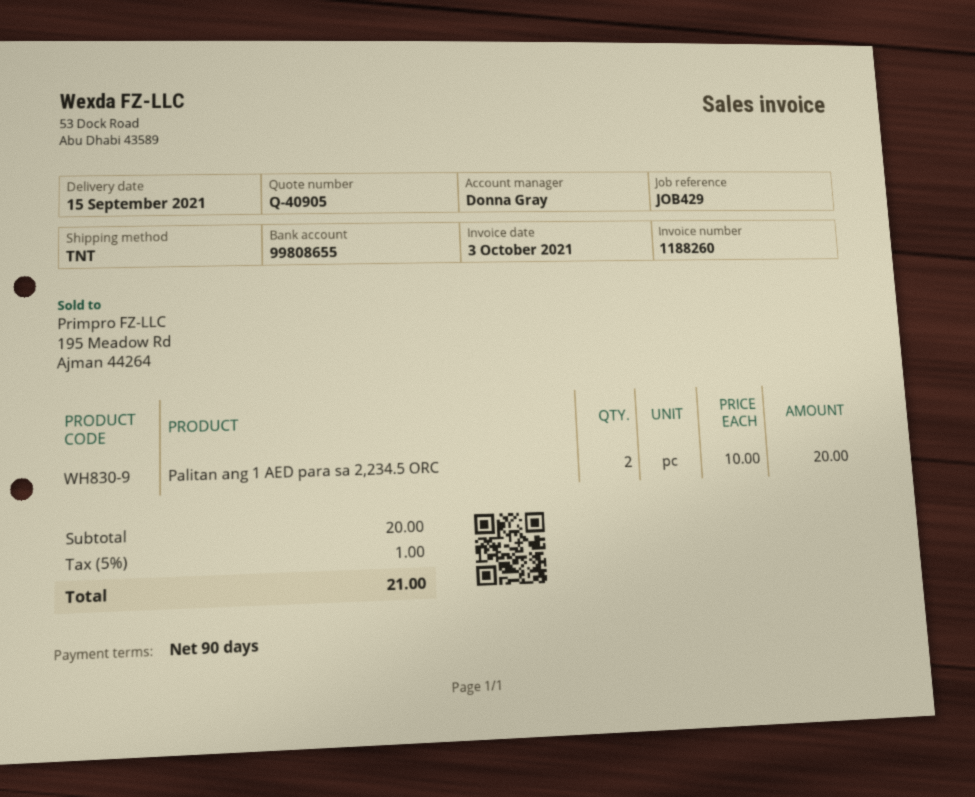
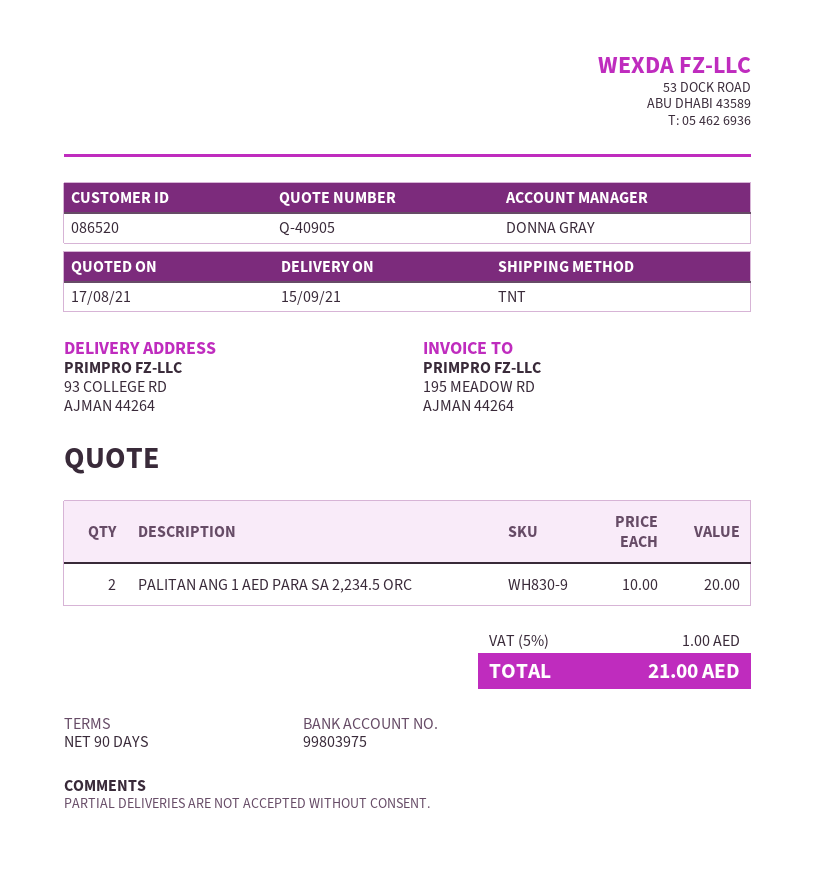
bank account: 99808655 -> 99803975

